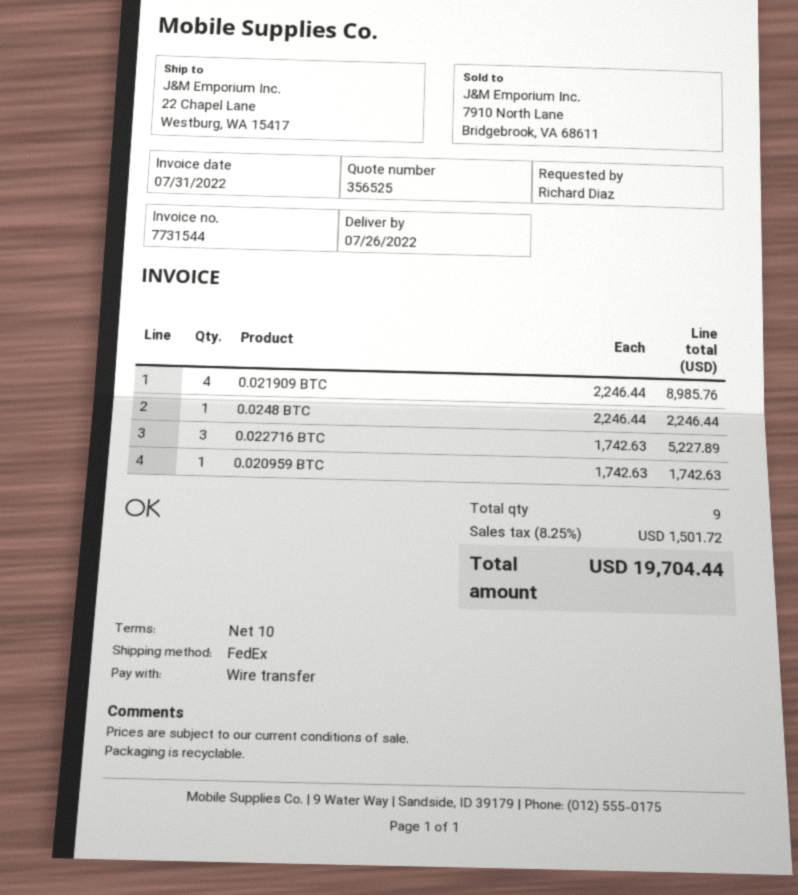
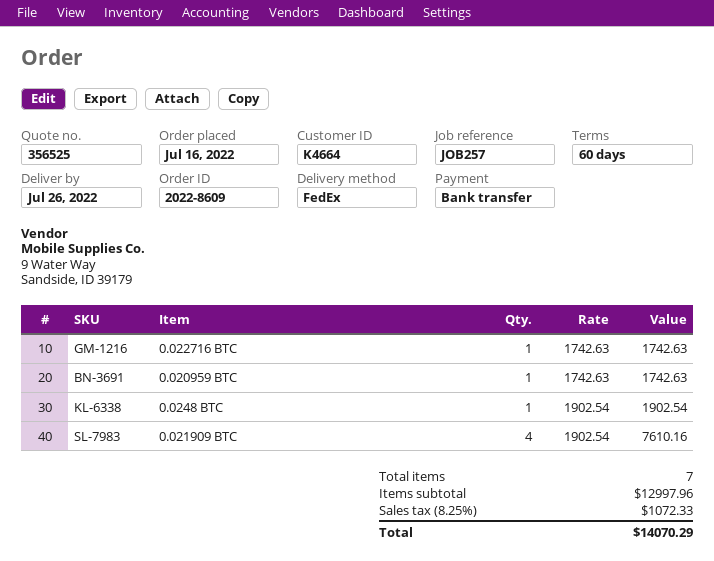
payment terms: 10 days -> 60 days
0.021909 BTC: 4 x 2246.44 = 8985.76 -> 4 x 1902.54 = 7610.16
0.0248 BTC: 1 x 2246.44 = 2246.44 -> 1 x 1902.54 = 1902.54
0.022716 BTC: 3 x 1742.63 = 5227.89 -> 1 x 1742.63 = 1742.63
total quantity: 9 -> 7
tax: 8.25% = 1501.72 -> 8.25% = 1072.33
total: 19704.44 -> 14070.29

